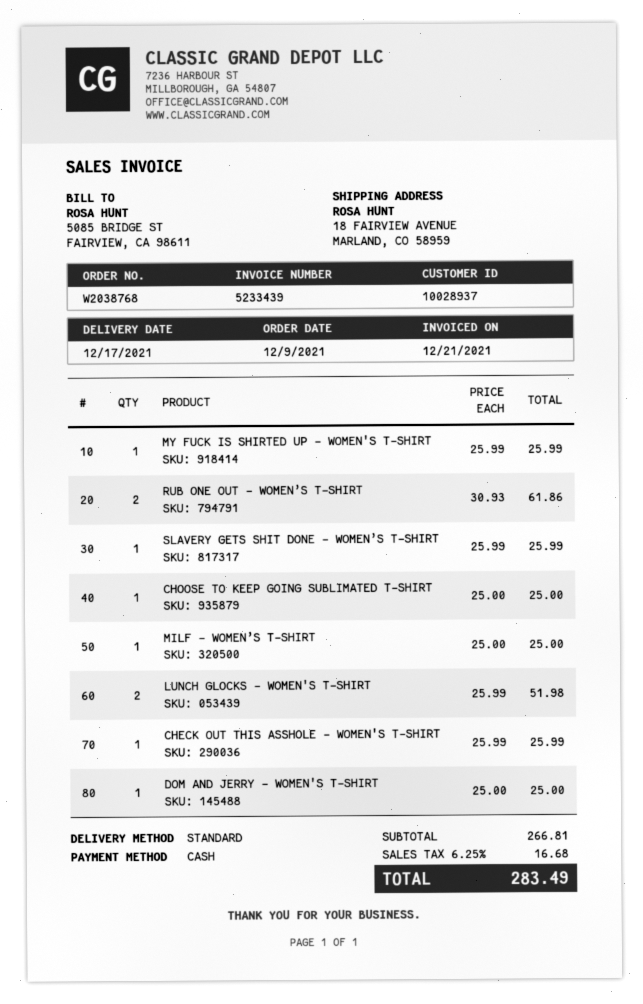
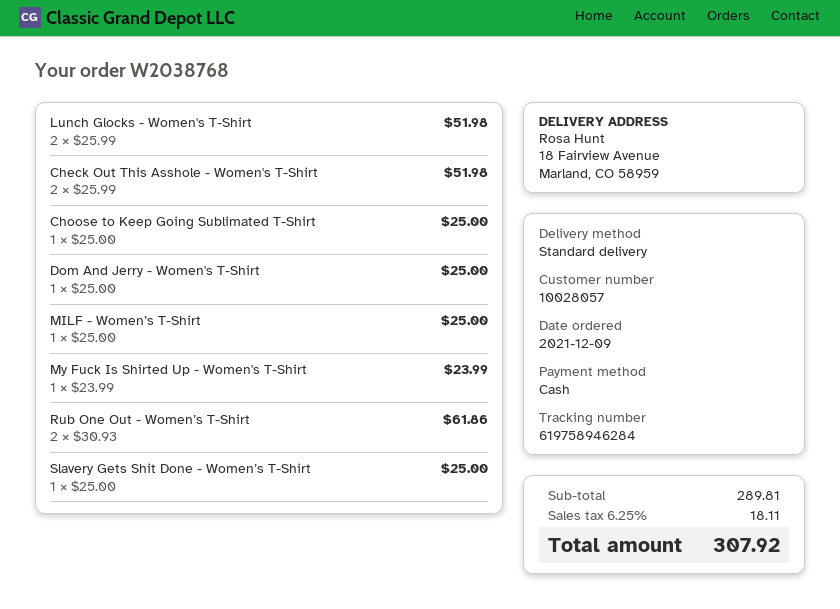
customer number: 10028937 -> 10028057
MY FUCK IS SHIRTED UP - WOMEN'S T-SHIRT: 1 x 25.99 = 25.99 -> 1 x 23.99 = 23.99
SLAVERY GETS SHIT DONE - WOMEN’S T-SHIRT: 1 x 25.99 = 25.99 -> 1 x 25.00 = 25.00
CHECK OUT THIS ASSHOLE - WOMEN'S T-SHIRT: 1 x 25.99 = 25.99 -> 2 x 25.99 = 51.98
subtotal: 266.81 -> 289.81
tax: 6.25% = 16.68 -> 6.25% = 18.11
total: 283.49 -> 307.92

